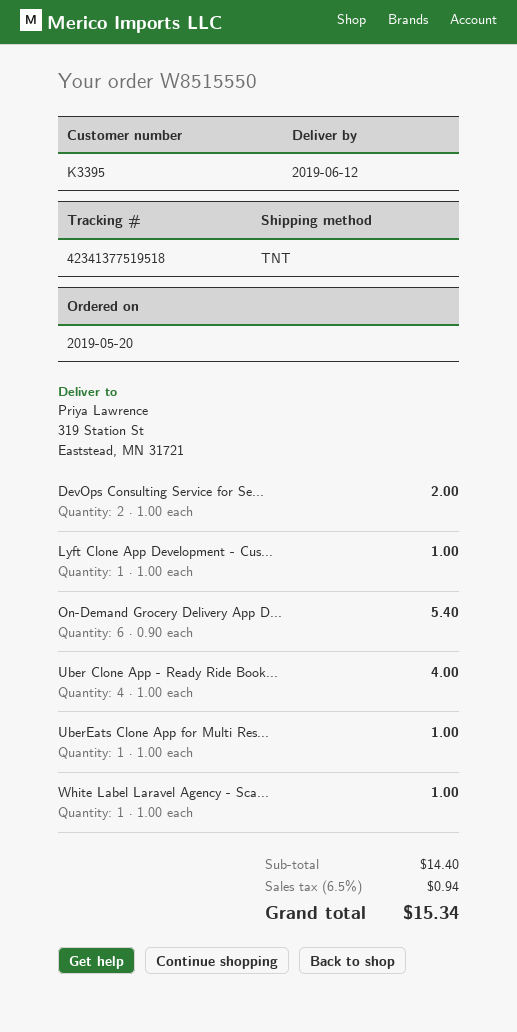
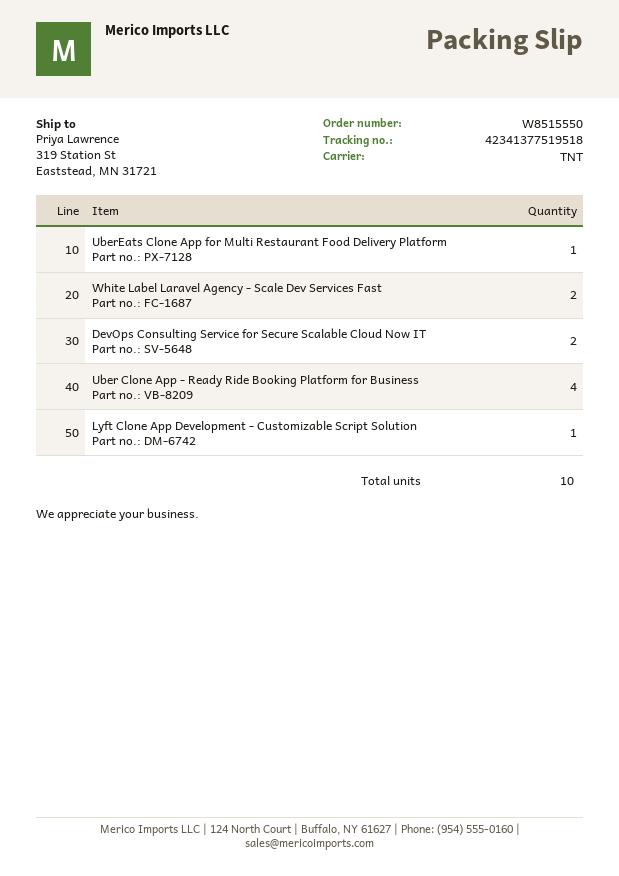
On-Demand Grocery Delivery App D...: 6 -> none
White Label Laravel Agency - Sca...: 1 -> 2

